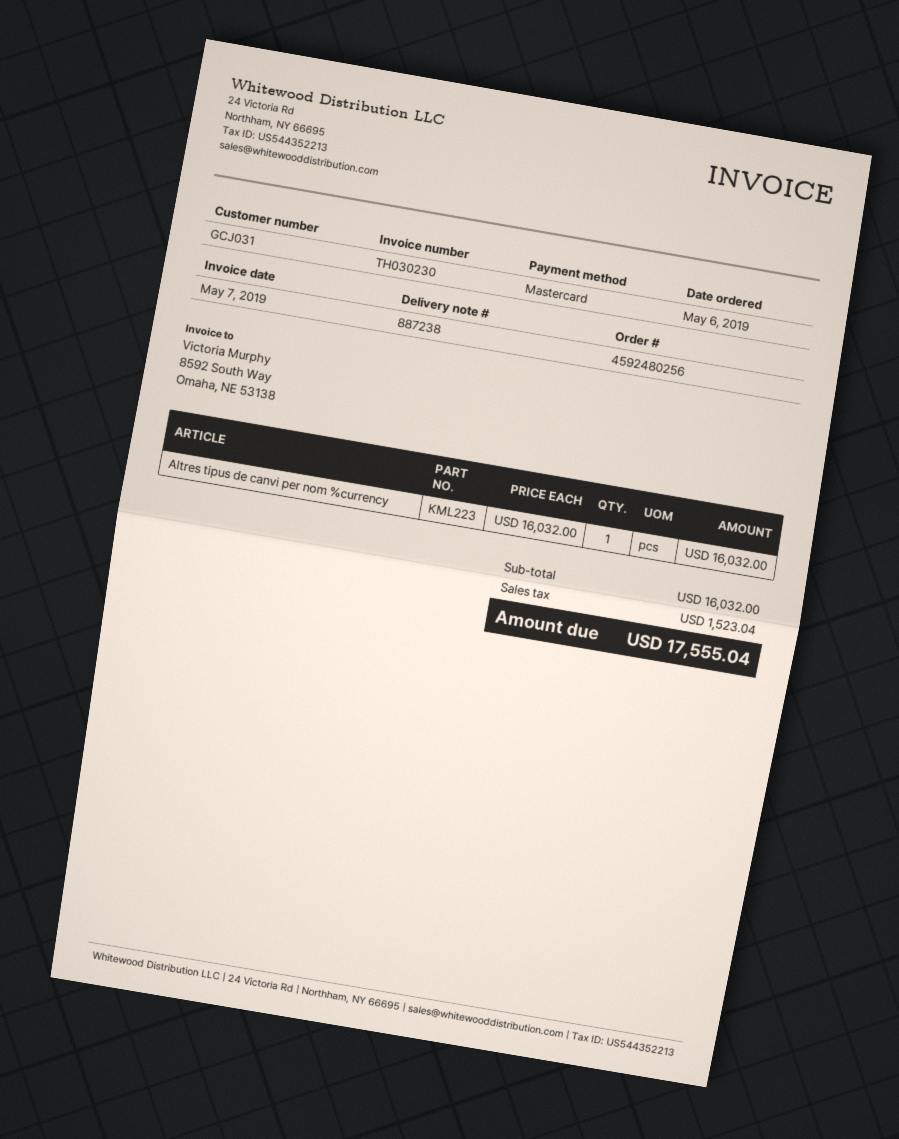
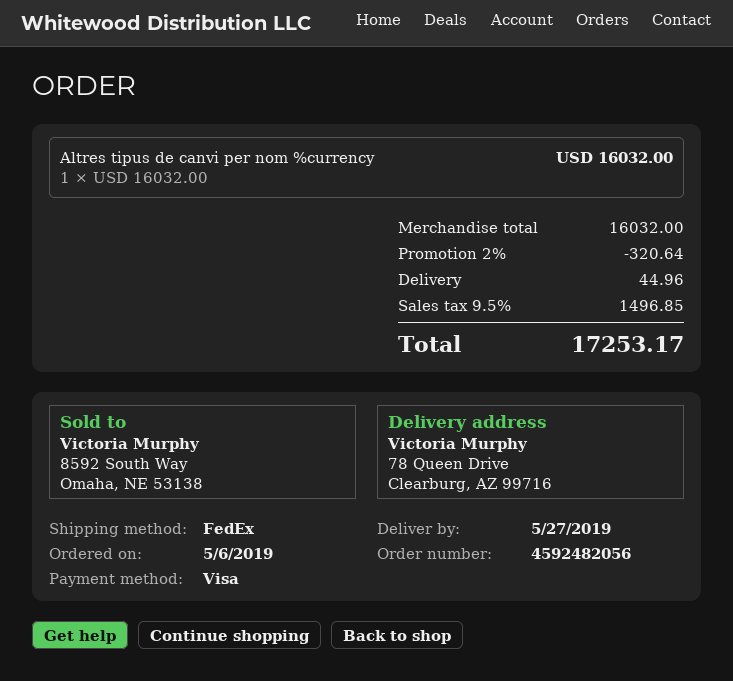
order number: 4592480256 -> 4592482056
payment method: Mastercard -> Visa
discount: none -> 2% = 320.64
shipping: none -> 44.96
tax: 1523.04 -> 1496.85
total: 17555.04 -> 17253.17

